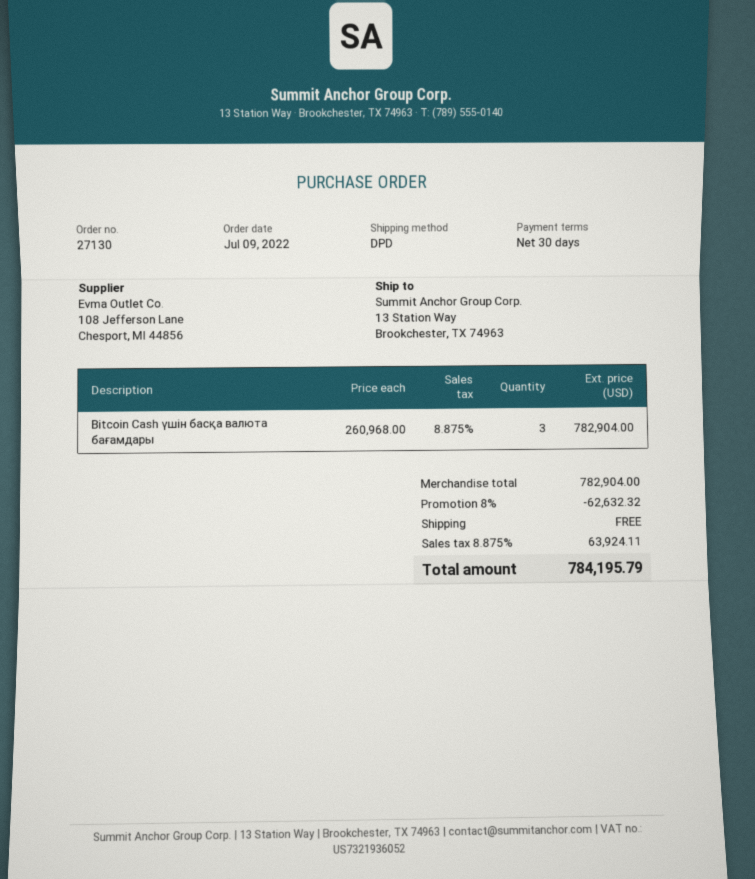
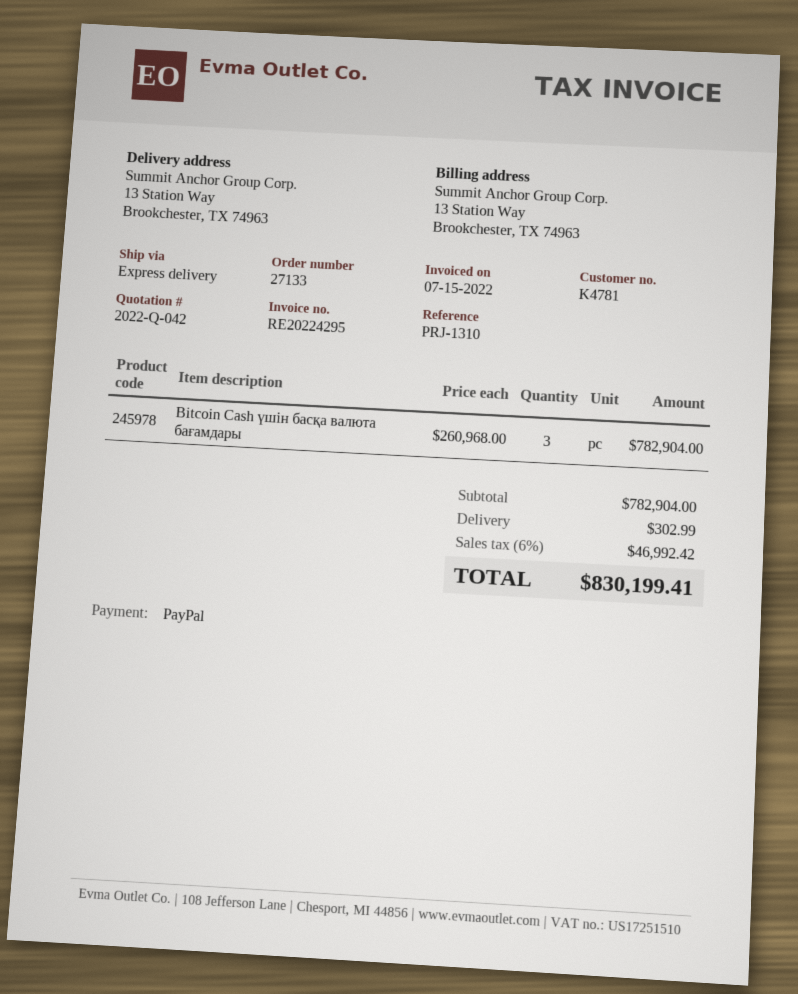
order number: 27130 -> 27133
shipping method: DPD -> express
discount: 8% = 62632.32 -> none
shipping: 0.00 -> 302.99
tax: 8.875% = 63924.11 -> 6% = 46992.42
total: 784195.79 -> 830199.41

